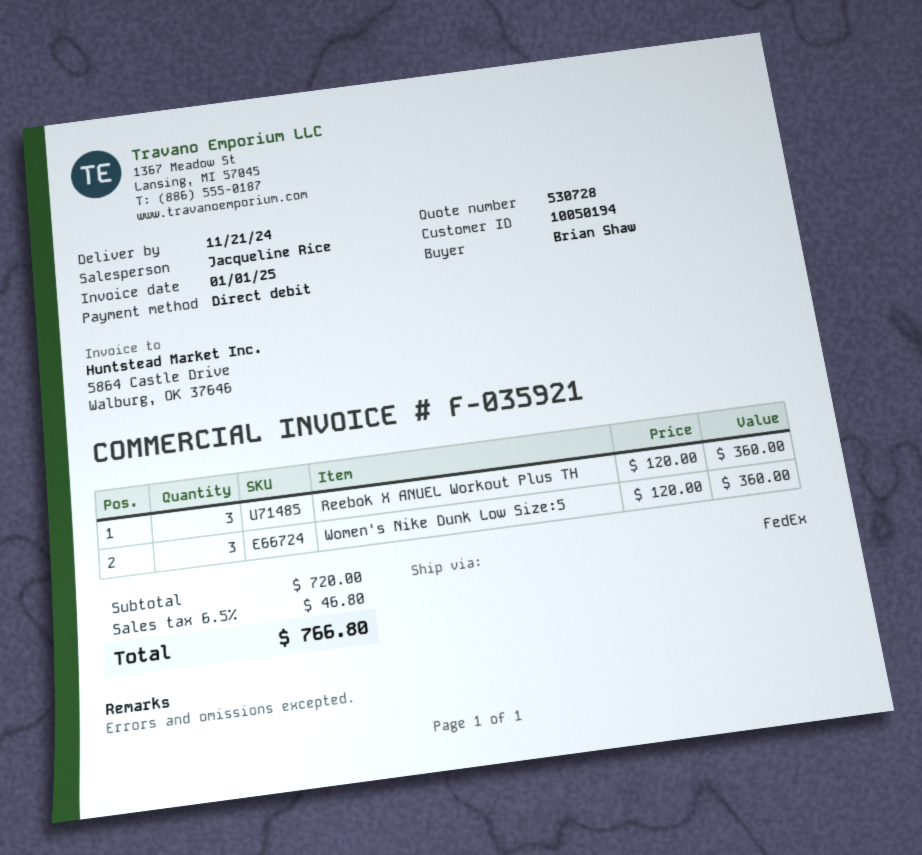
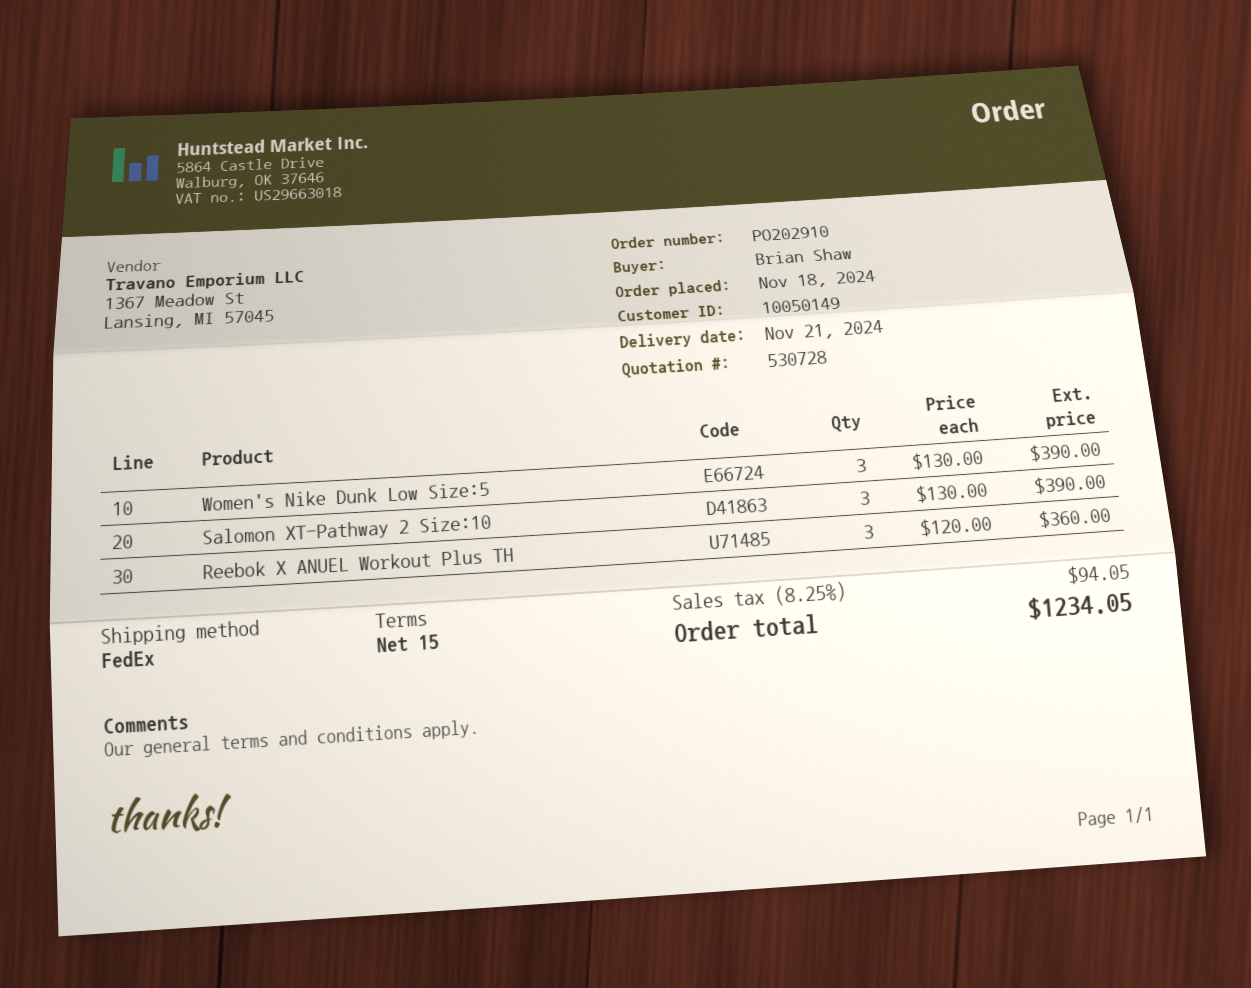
customer number: 10050194 -> 10050149
Women's Nike Dunk Low Size:5: 3 x 120.00 = 360.00 -> 3 x 130.00 = 390.00
Salomon XT-Pathway 2 Size:10: none -> 3 x 130.00 = 390.00
tax: 6.5% = 46.80 -> 8.25% = 94.05
total: 766.80 -> 1234.05

